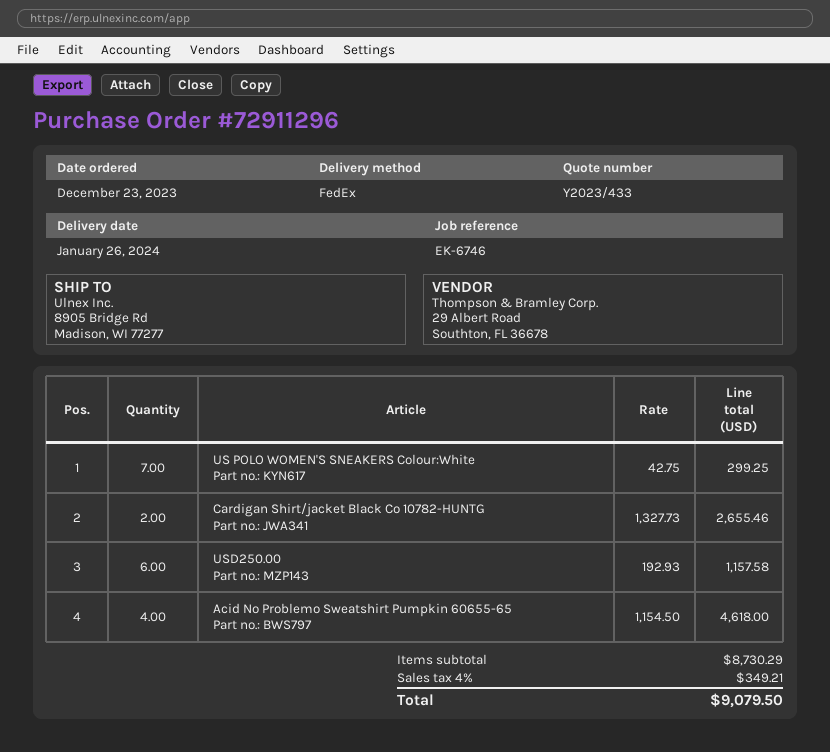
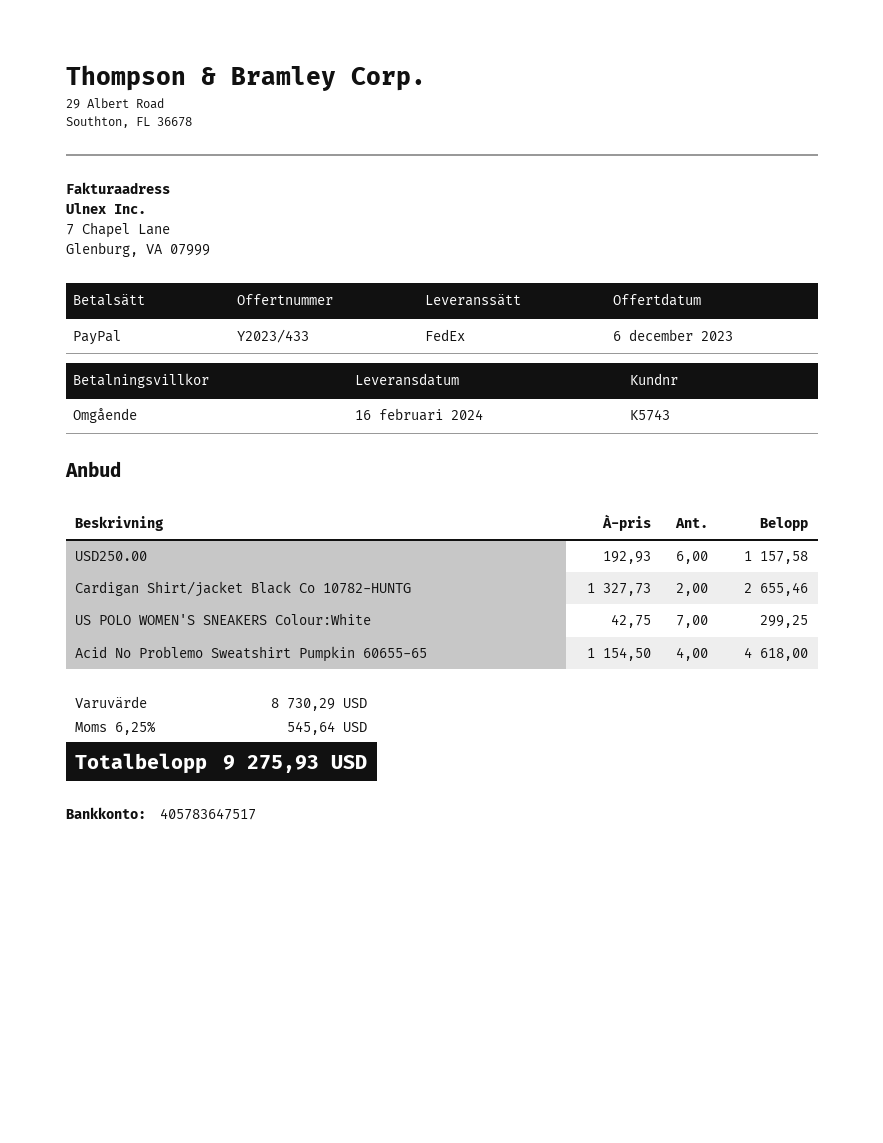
delivery date: 2024-01-26 -> 2024-02-16
tax: 4% = 349.21 -> 6.25% = 545.64
total: 9079.50 -> 9275.93

